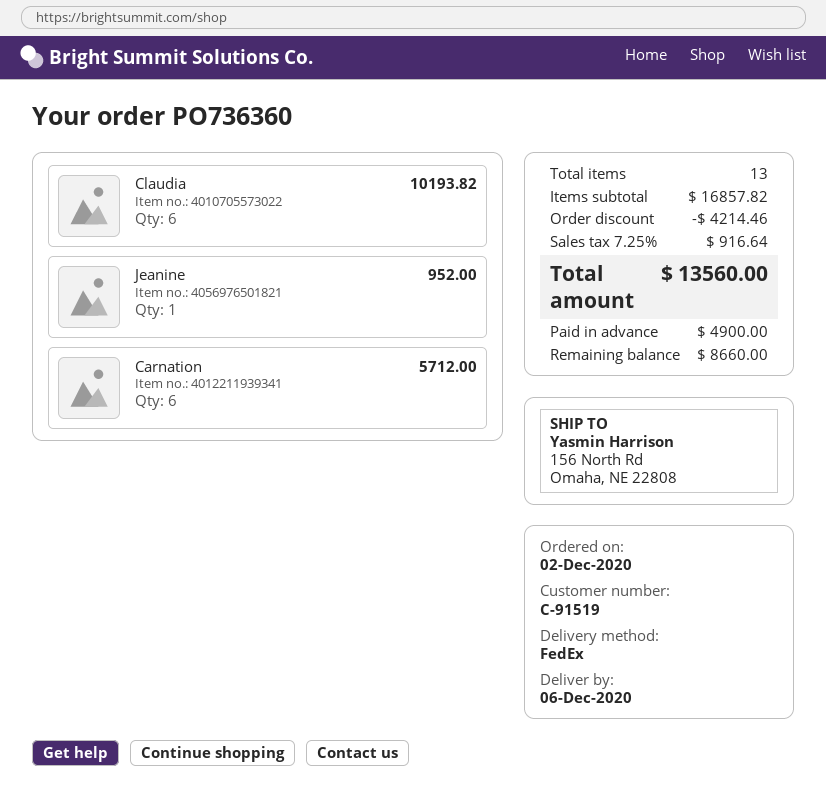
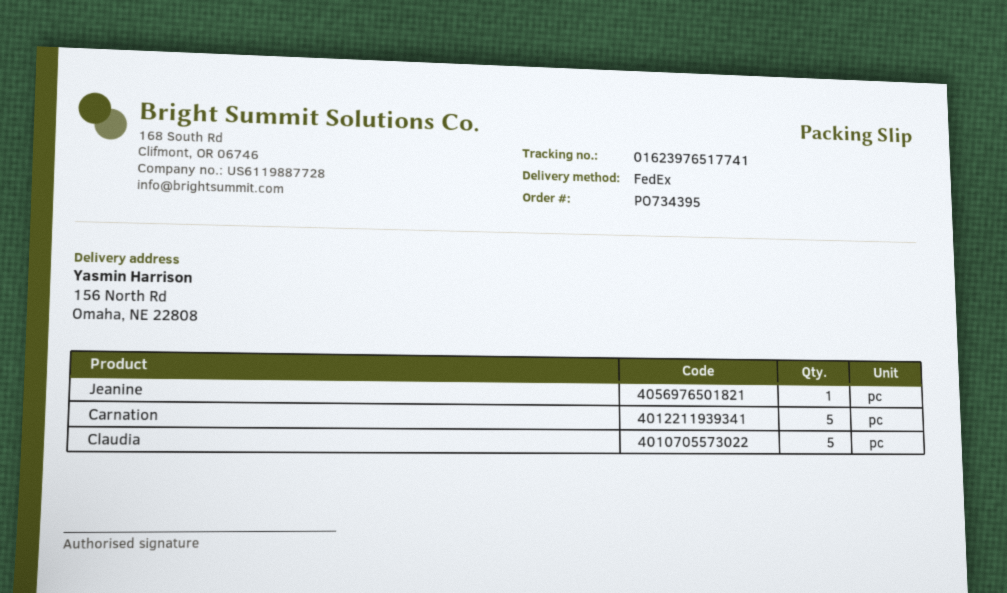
order number: PO736360 -> PO734395
Claudia: 6 -> 5
Carnation: 6 -> 5

